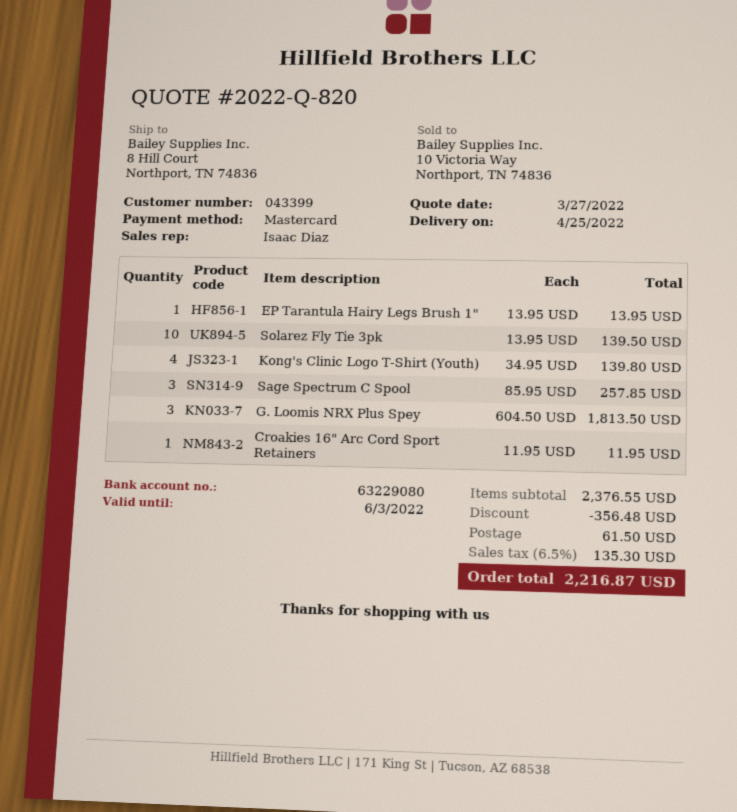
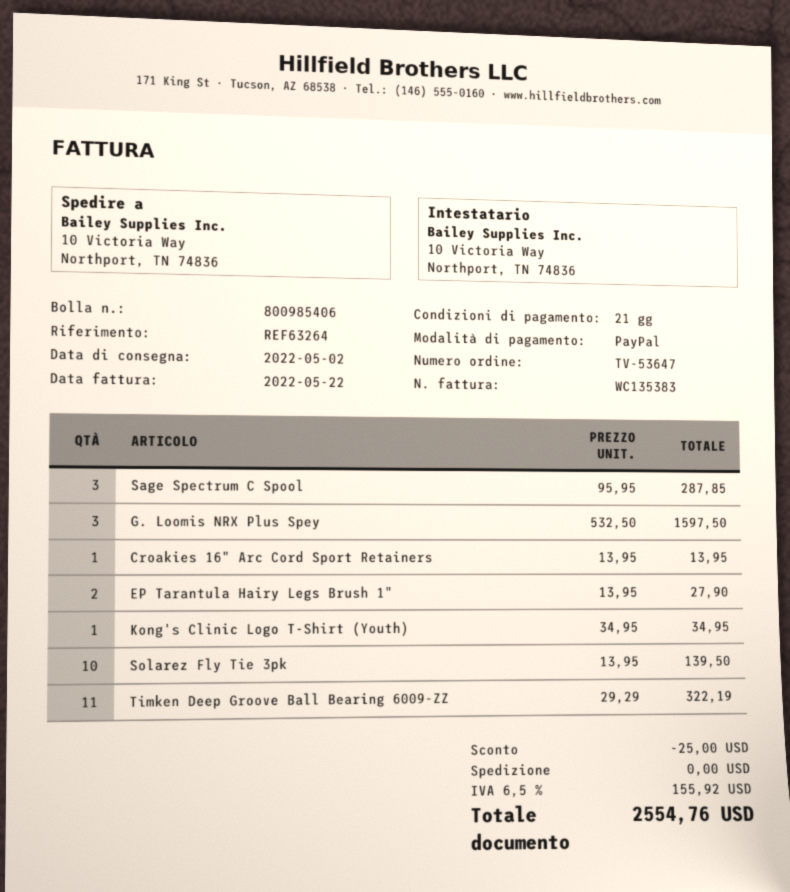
delivery date: 2022-04-25 -> 2022-05-02
payment method: Mastercard -> PayPal
ship to: 8 Hill Court, Northport, TN 74836 -> 10 Victoria Way, Northport, TN 74836
EP Tarantula Hairy Legs Brush 1": 1 x 13.95 = 13.95 -> 2 x 13.95 = 27.90
Kong's Clinic Logo T-Shirt (Youth): 4 x 34.95 = 139.80 -> 1 x 34.95 = 34.95
Sage Spectrum C Spool: 3 x 85.95 = 257.85 -> 3 x 95.95 = 287.85
G. Loomis NRX Plus Spey: 3 x 604.50 = 1813.50 -> 3 x 532.50 = 1597.50
Croakies 16" Arc Cord Sport Retainers: 1 x 11.95 = 11.95 -> 1 x 13.95 = 13.95
Timken Deep Groove Ball Bearing 6009-ZZ: none -> 11 x 29.29 = 322.19
discount: 356.48 -> 25.00
shipping: 61.50 -> 0.00
tax: 6.5% = 135.30 -> 6.5% = 155.92
total: 2216.87 -> 2554.76

